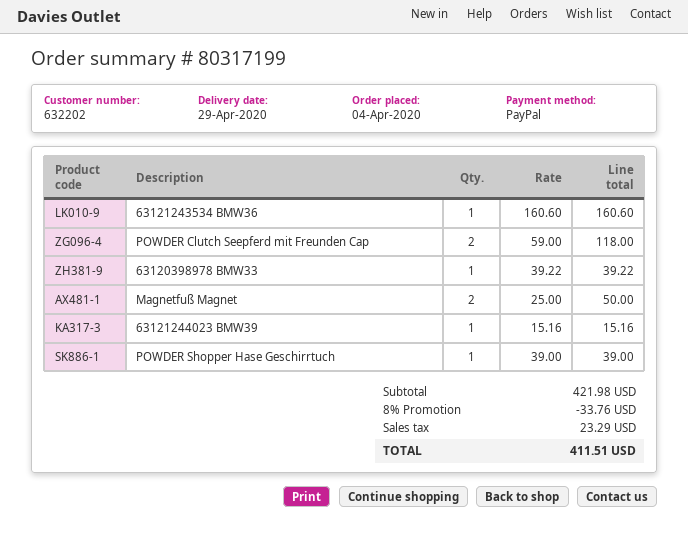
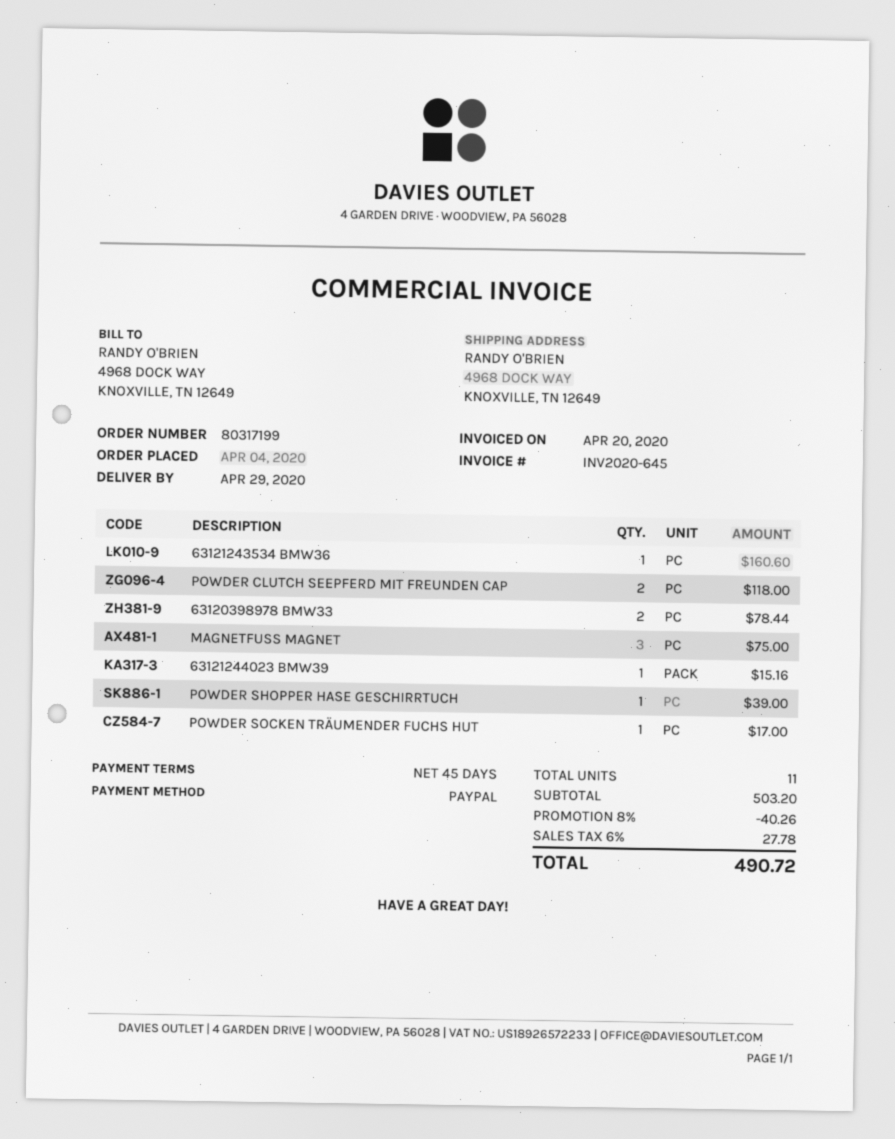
63120398978 BMW33: 1 for 39.22 -> 2 for 78.44
Magnetfuß Magnet: 2 for 50.00 -> 3 for 75.00
POWDER SOCKEN TRÄUMENDER FUCHS HUT: none -> 1 for 17.00
subtotal: 421.98 -> 503.20
discount: 8% = 33.76 -> 8% = 40.26
tax: 23.29 -> 27.78
total: 411.51 -> 490.72

